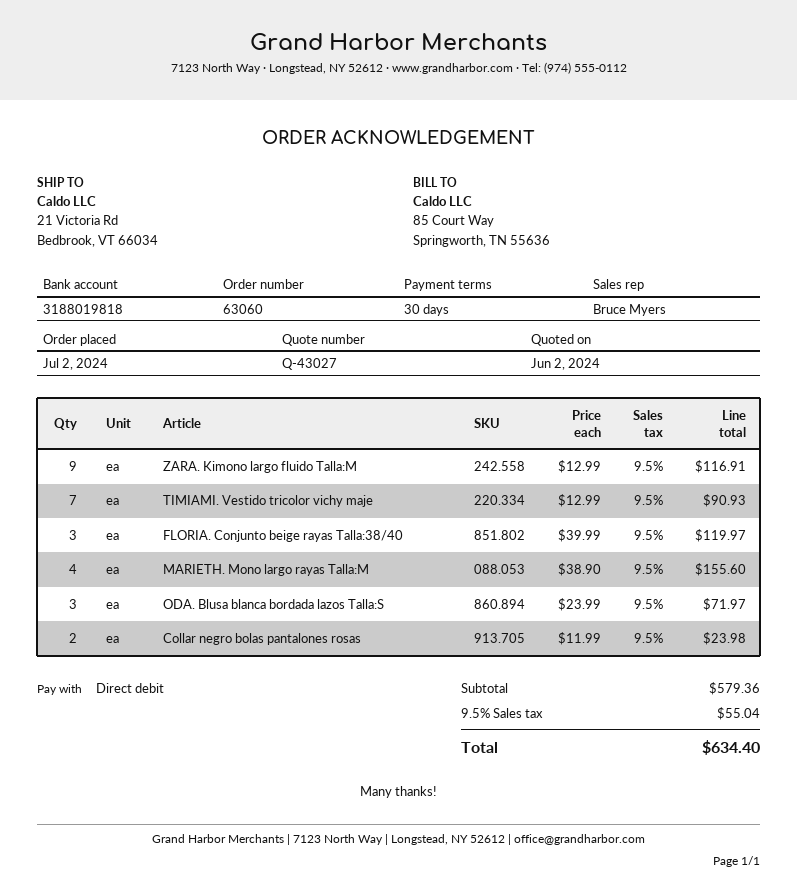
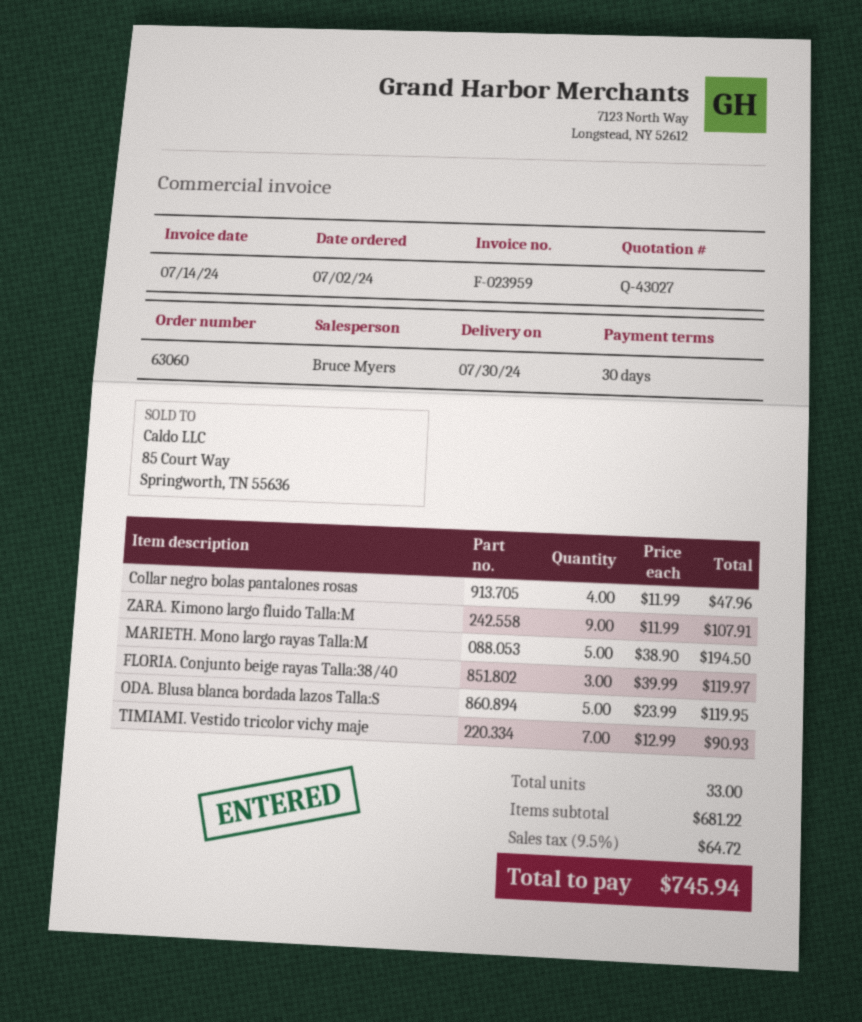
ZARA. Kimono largo fluido Talla:M: 9 x 12.99 = 116.91 -> 9 x 11.99 = 107.91
MARIETH. Mono largo rayas Talla:M: 4 x 38.90 = 155.60 -> 5 x 38.90 = 194.50
ODA. Blusa blanca bordada lazos Talla:S: 3 x 23.99 = 71.97 -> 5 x 23.99 = 119.95
Collar negro bolas pantalones rosas: 2 x 11.99 = 23.98 -> 4 x 11.99 = 47.96
subtotal: 579.36 -> 681.22
tax: 9.5% = 55.04 -> 9.5% = 64.72
total: 634.40 -> 745.94

